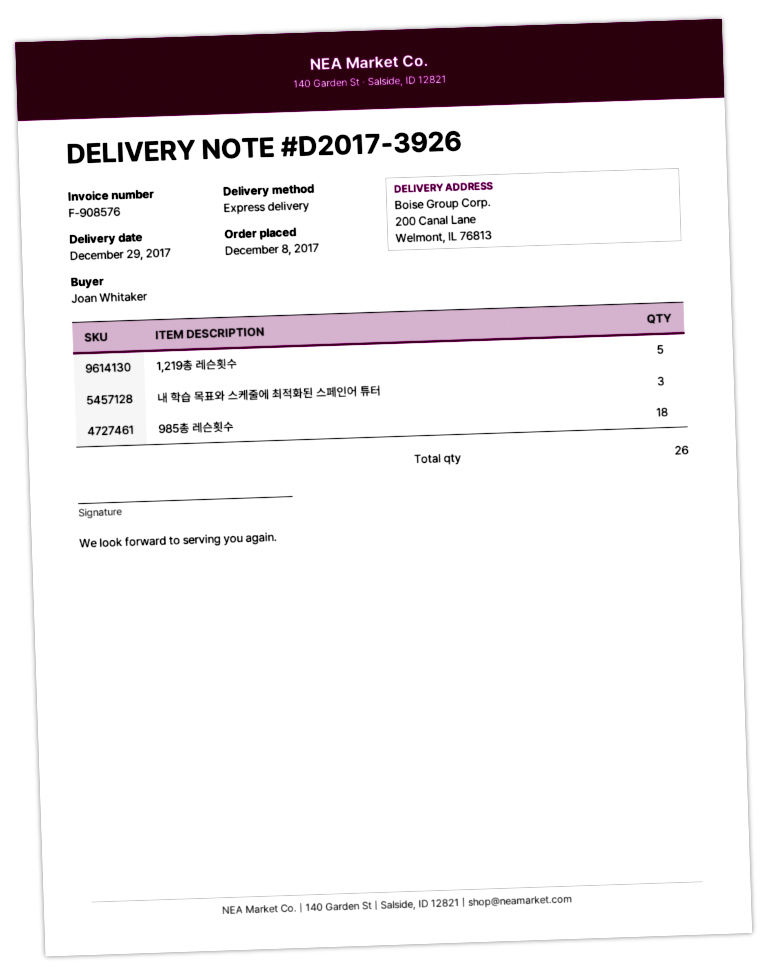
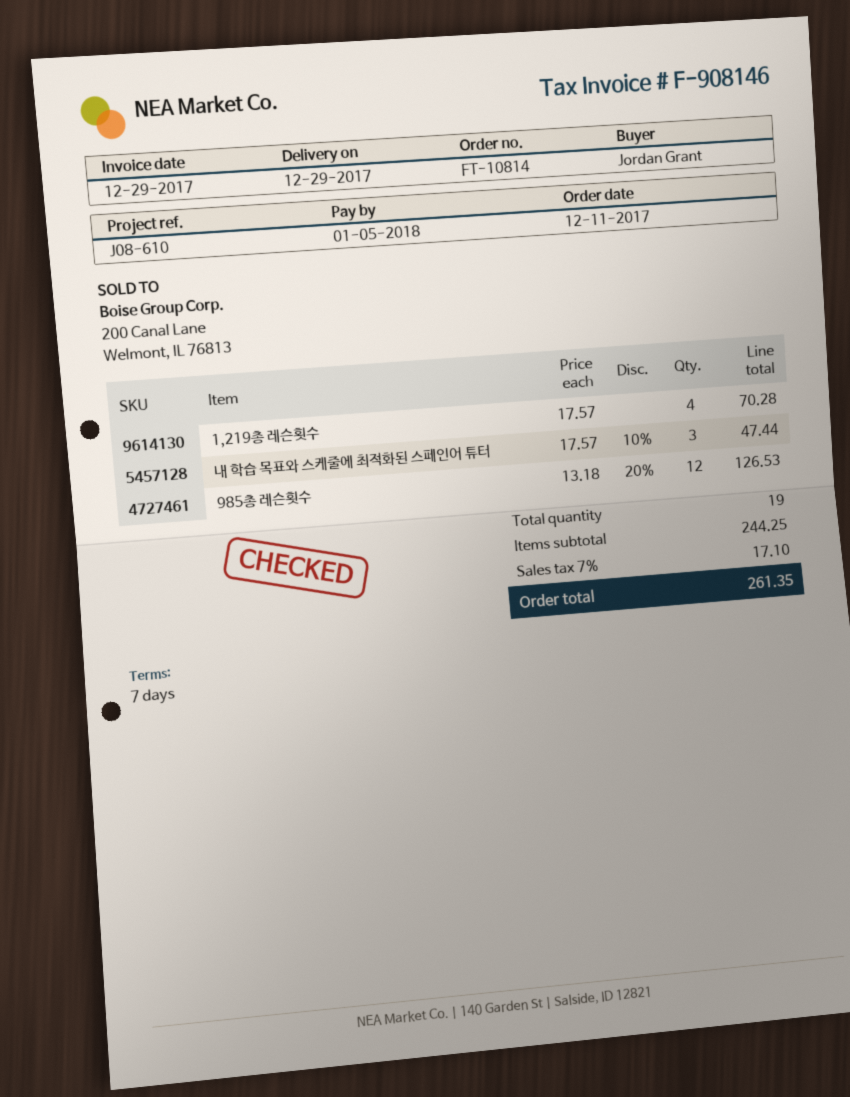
order date: 2017-12-08 -> 2017-12-11
invoice number: F-908576 -> F-908146
ordered by: Joan Whitaker -> Jordan Grant
1,219총 레슨횟수: 5 -> 4
985총 레슨횟수: 18 -> 12
total quantity: 26 -> 19

